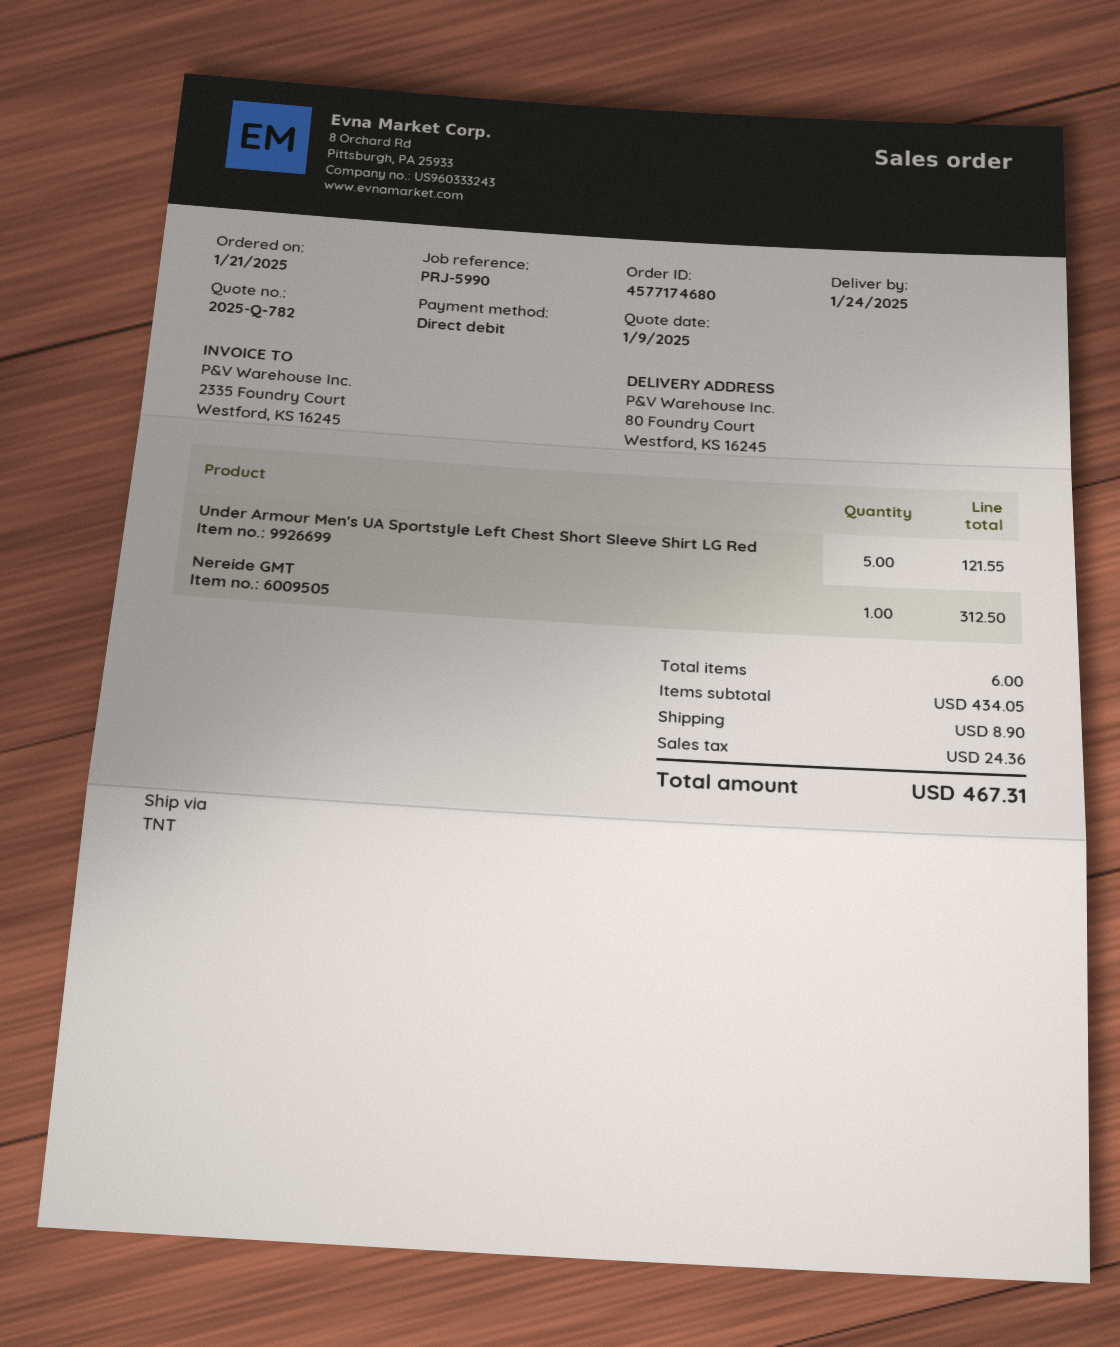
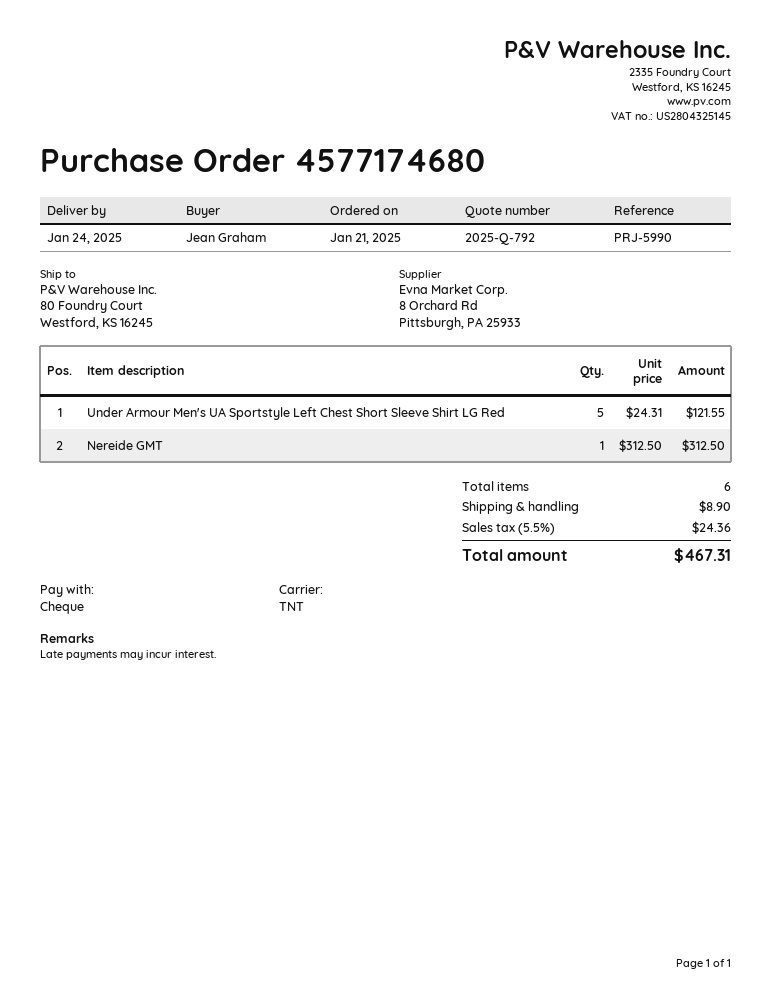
quote number: 2025-Q-782 -> 2025-Q-792
payment method: direct debit -> cheque

